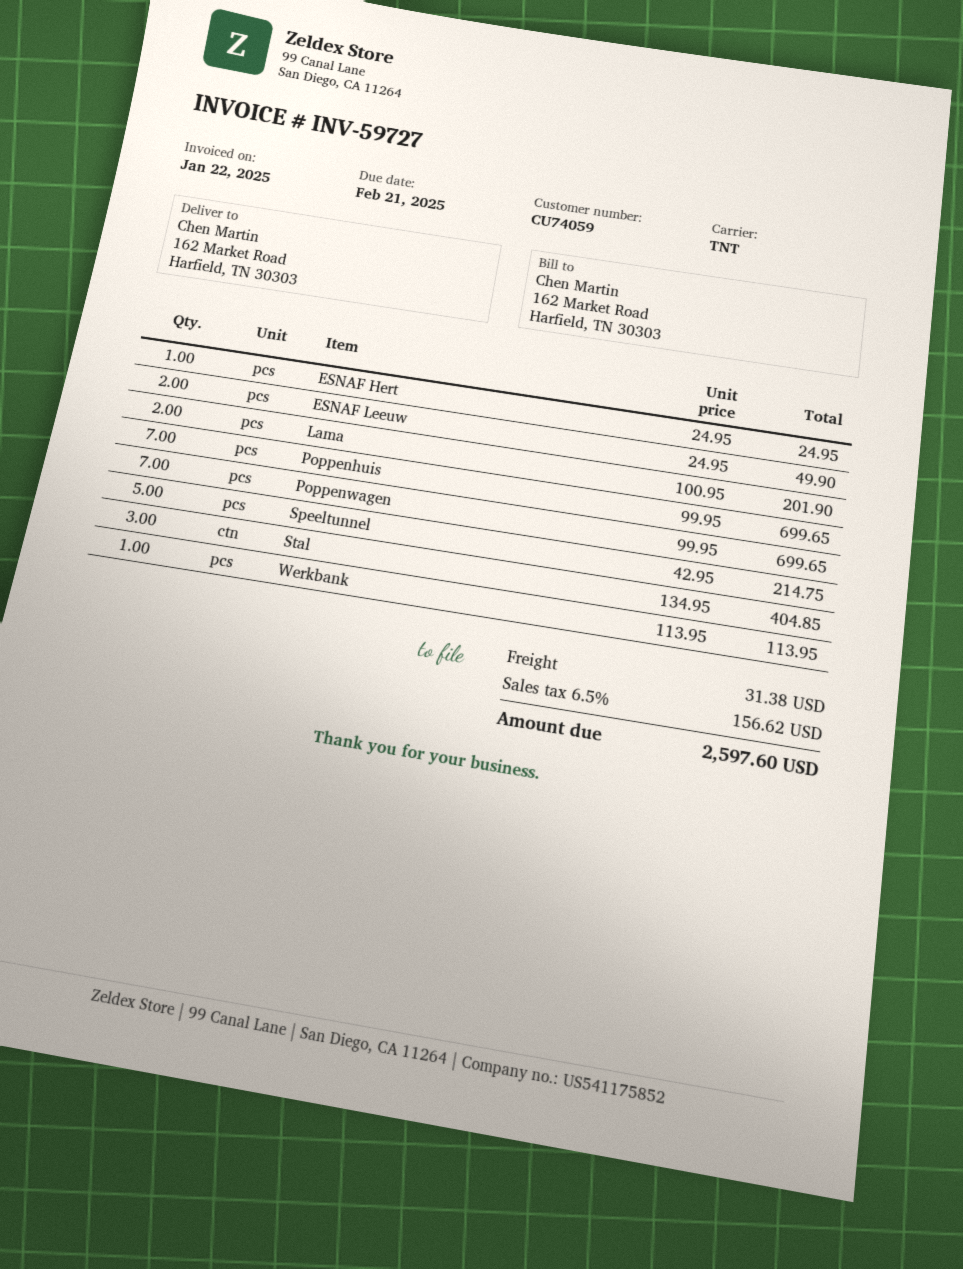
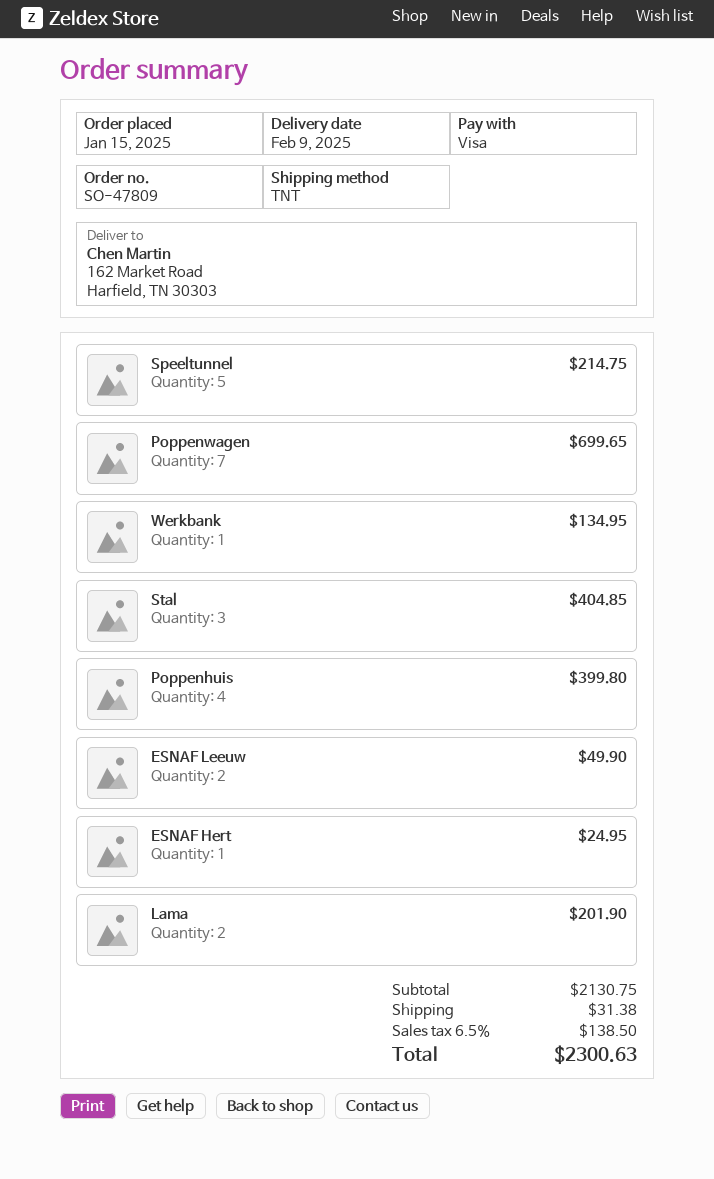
Poppenhuis: 7 for 699.65 -> 4 for 399.80
Werkbank: 1 for 113.95 -> 1 for 134.95
tax: 6.5% = 156.62 -> 6.5% = 138.50
total: 2597.60 -> 2300.63

